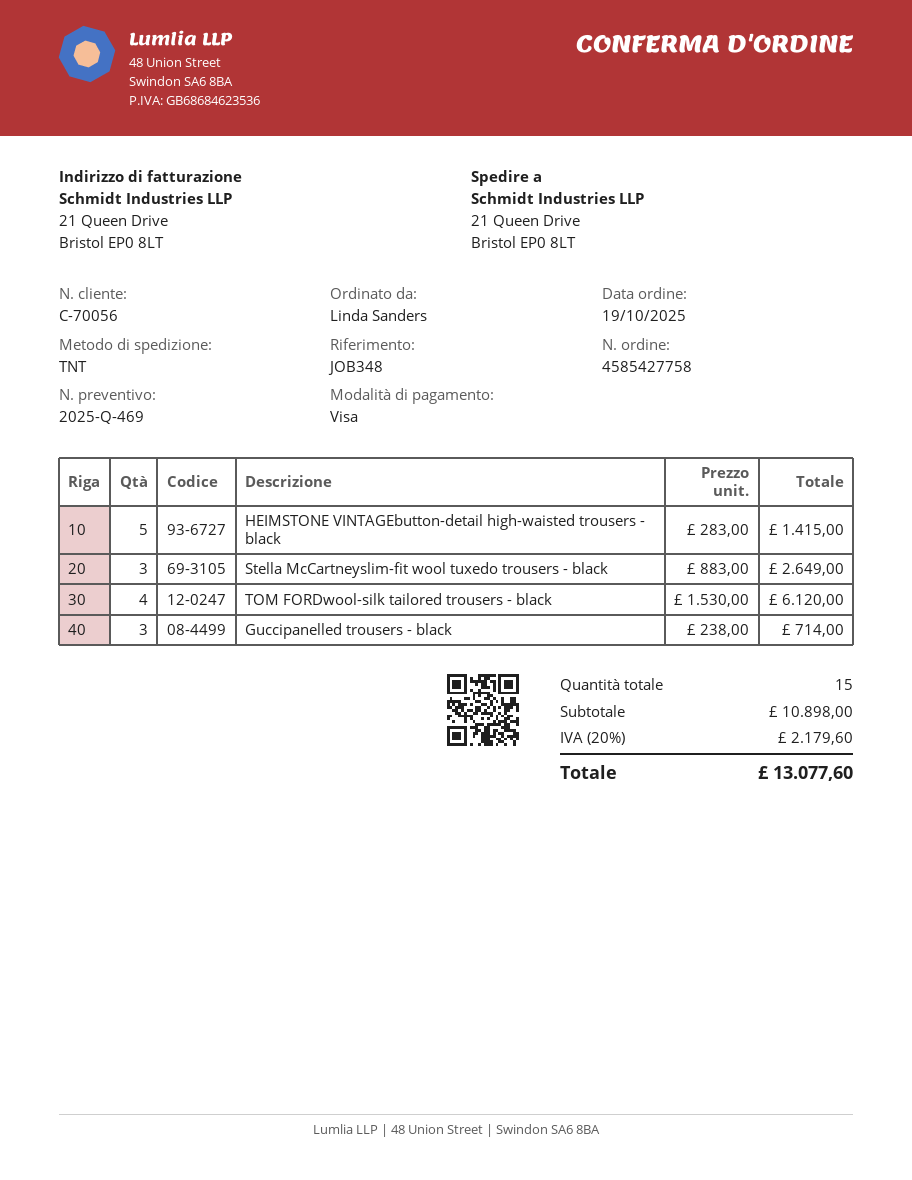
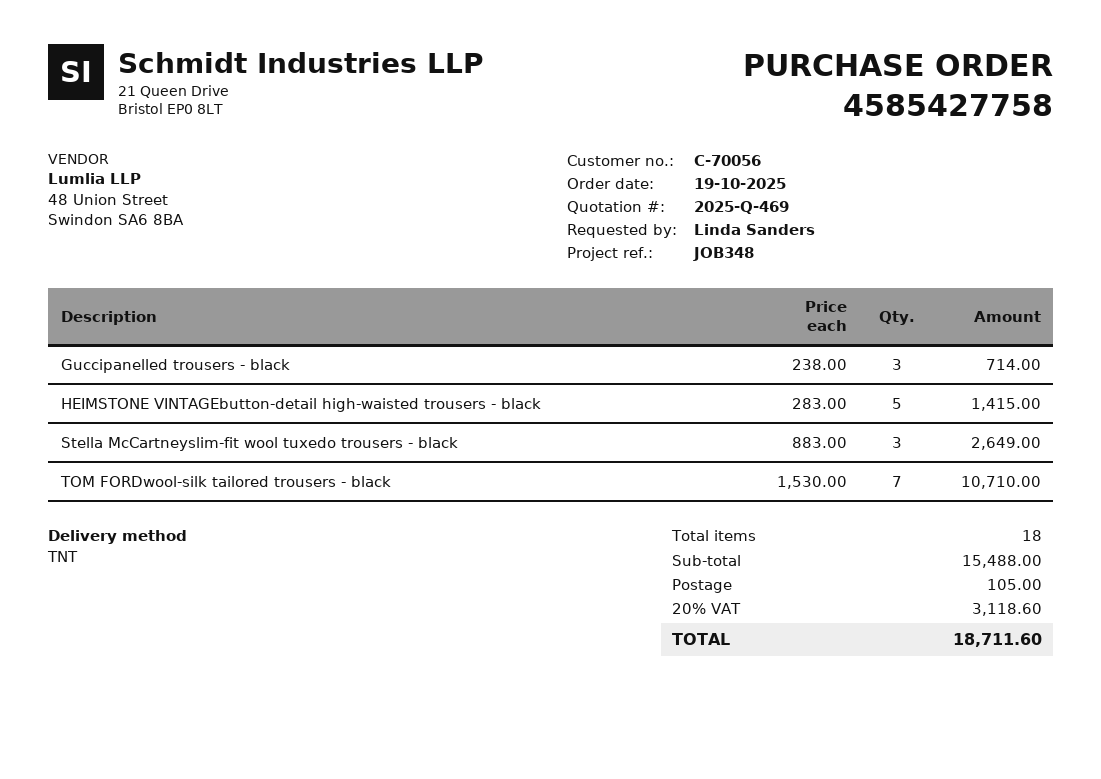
TOM FORDwool-silk tailored trousers - black: 4 x 1530.00 = 6120.00 -> 7 x 1530.00 = 10710.00
total quantity: 15 -> 18
subtotal: 10898.00 -> 15488.00
shipping: none -> 105.00
tax: 20% = 2179.60 -> 20% = 3118.60
total: 13077.60 -> 18711.60

